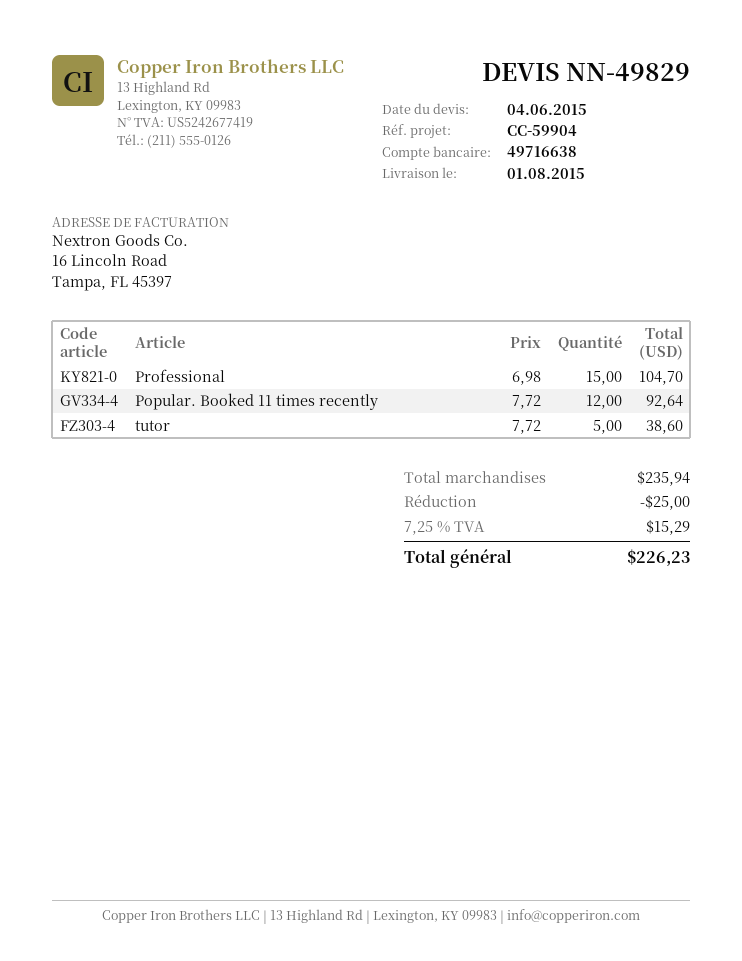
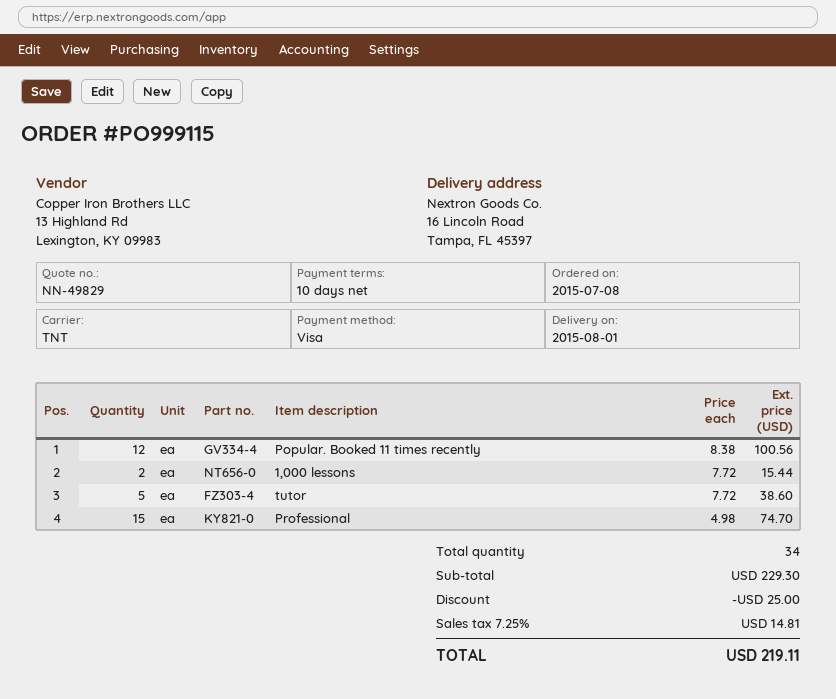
Professional: 15 x 6.98 = 104.70 -> 15 x 4.98 = 74.70
Popular. Booked 11 times recently: 12 x 7.72 = 92.64 -> 12 x 8.38 = 100.56
1,000 lessons: none -> 2 x 7.72 = 15.44
subtotal: 235.94 -> 229.30
tax: 7.25% = 15.29 -> 7.25% = 14.81
total: 226.23 -> 219.11

